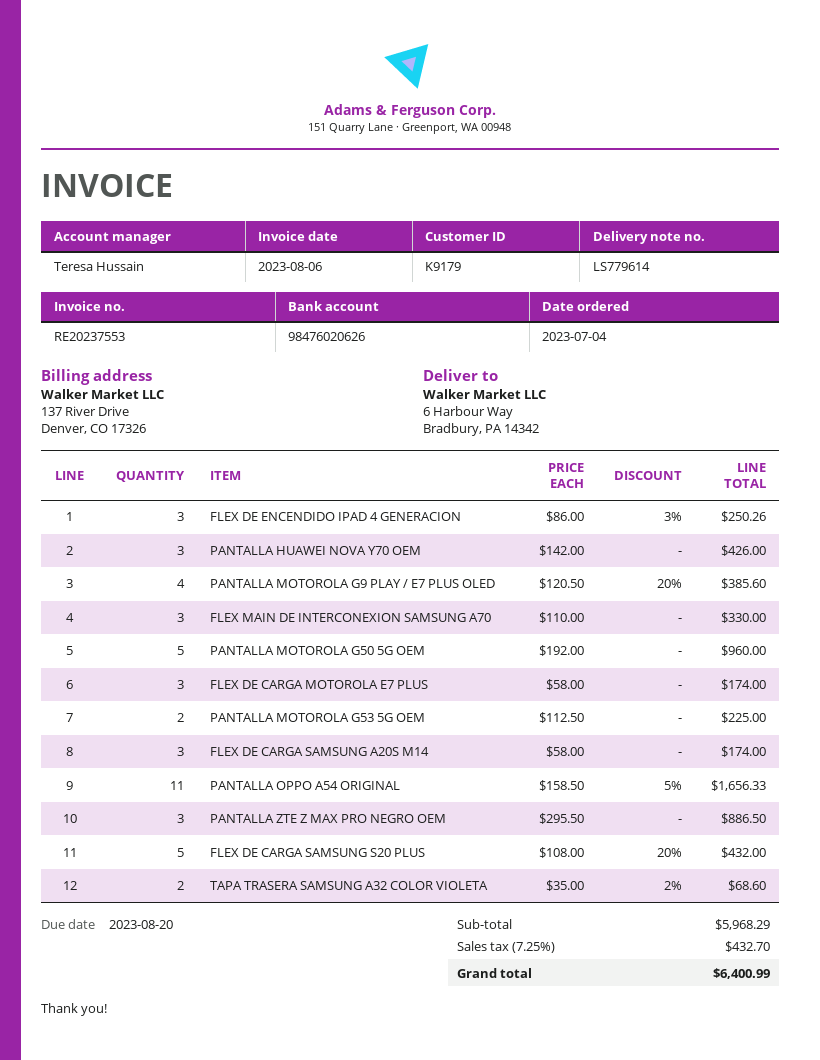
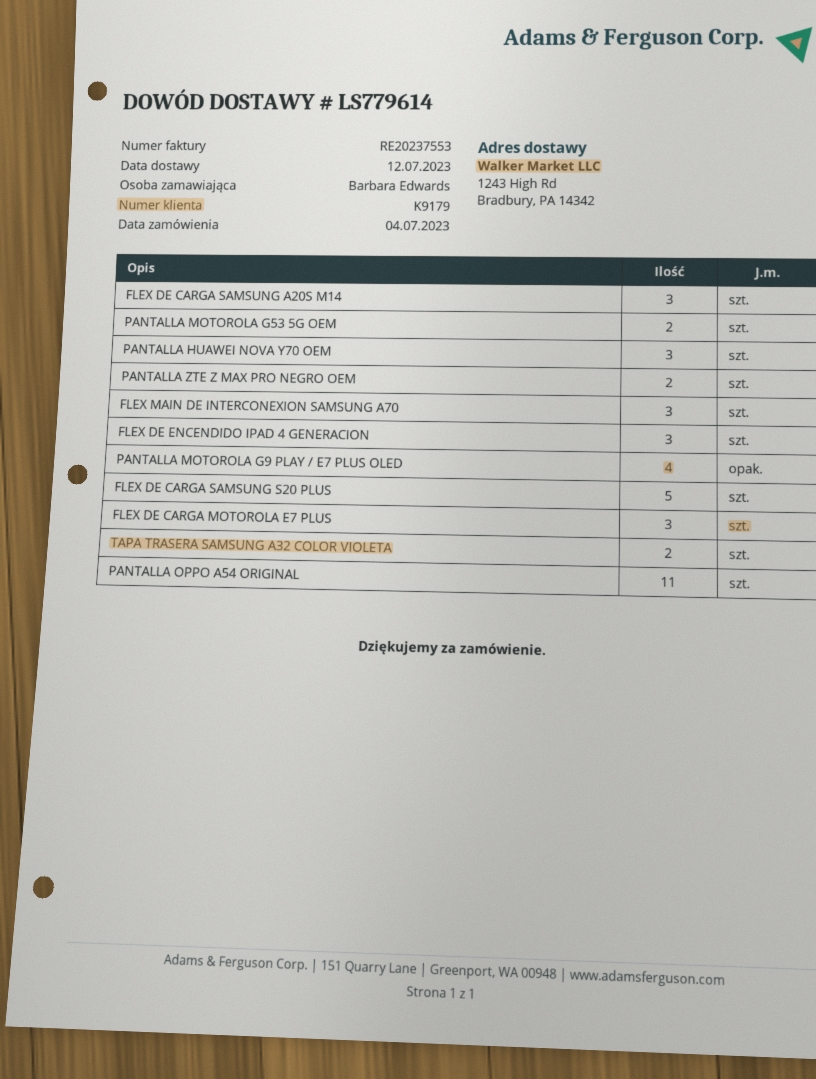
ship to: 6 Harbour Way, Bradbury, PA 14342 -> 1243 High Rd, Bradbury, PA 14342
PANTALLA MOTOROLA G50 5G OEM: 5 -> none
PANTALLA ZTE Z MAX PRO NEGRO OEM: 3 -> 2

